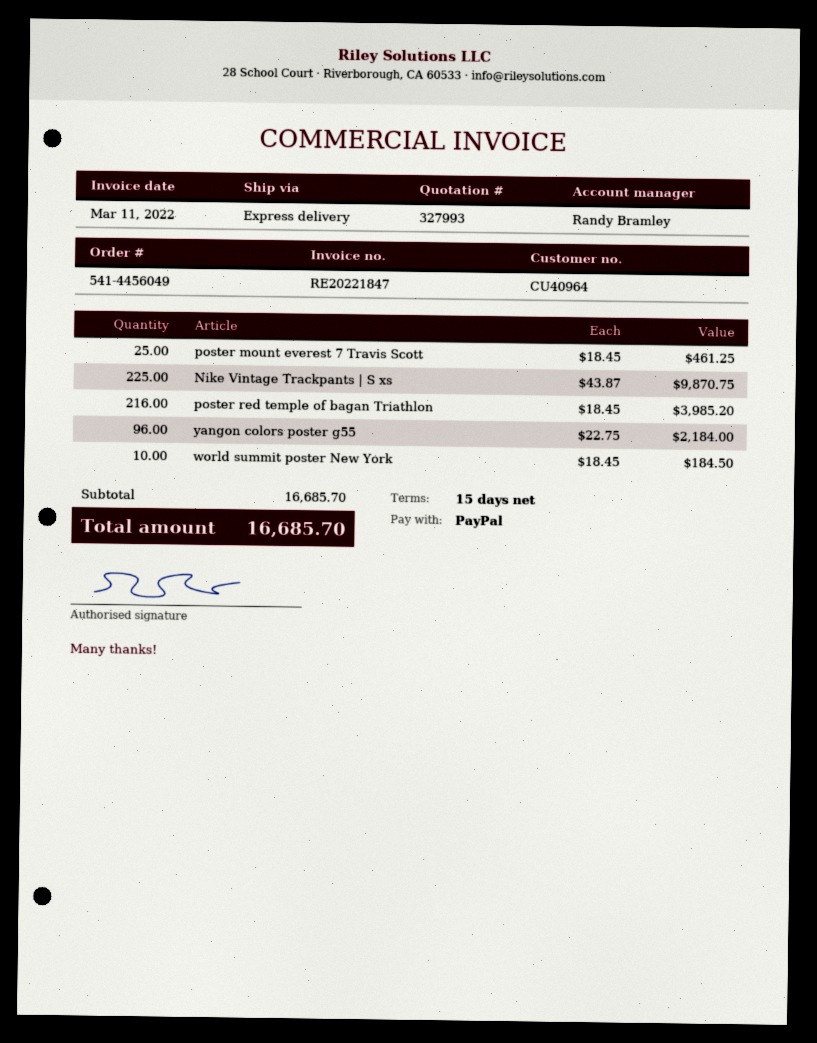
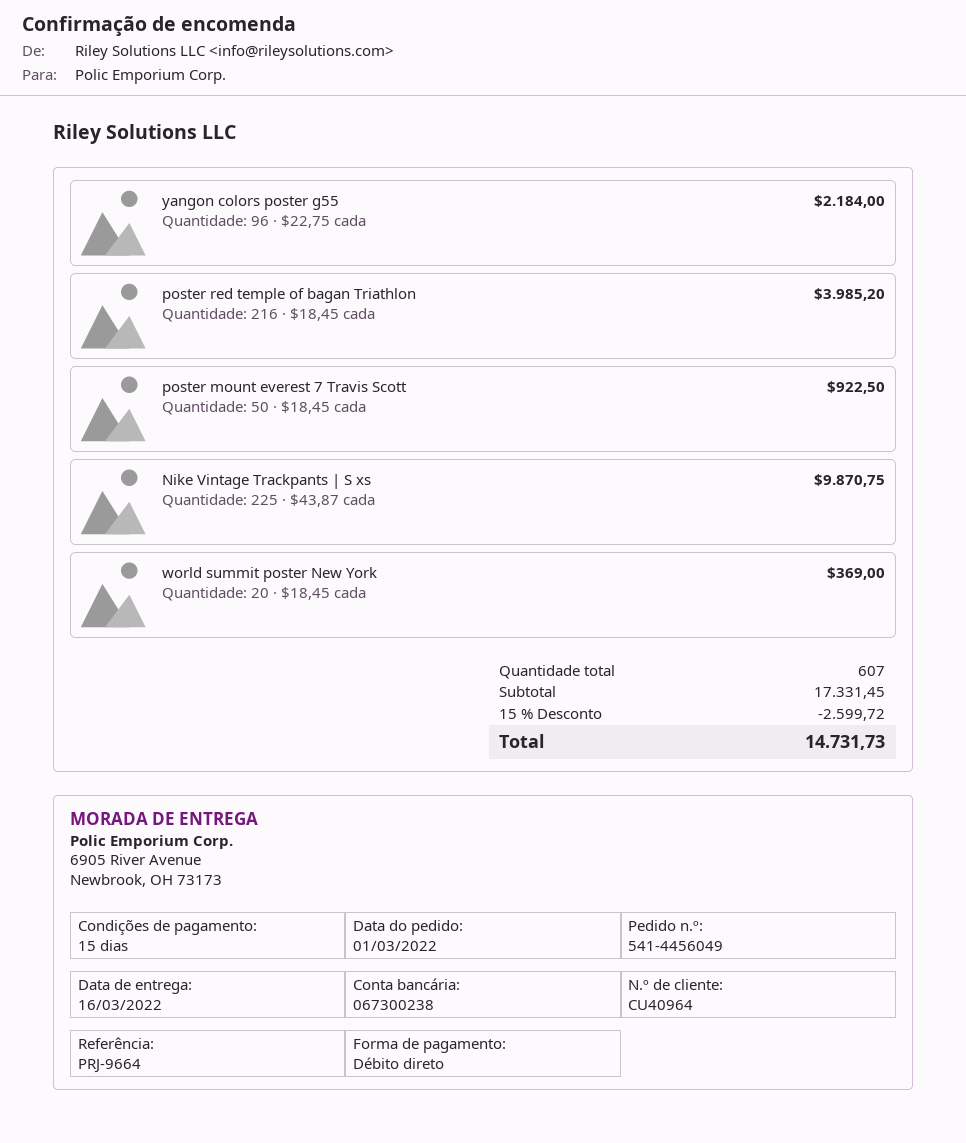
payment method: PayPal -> direct debit
poster mount everest 7 Travis Scott: 25 x 18.45 = 461.25 -> 50 x 18.45 = 922.50
world summit poster New York: 10 x 18.45 = 184.50 -> 20 x 18.45 = 369.00
subtotal: 16685.70 -> 17331.45
discount: none -> 15% = 2599.72
total: 16685.70 -> 14731.73

